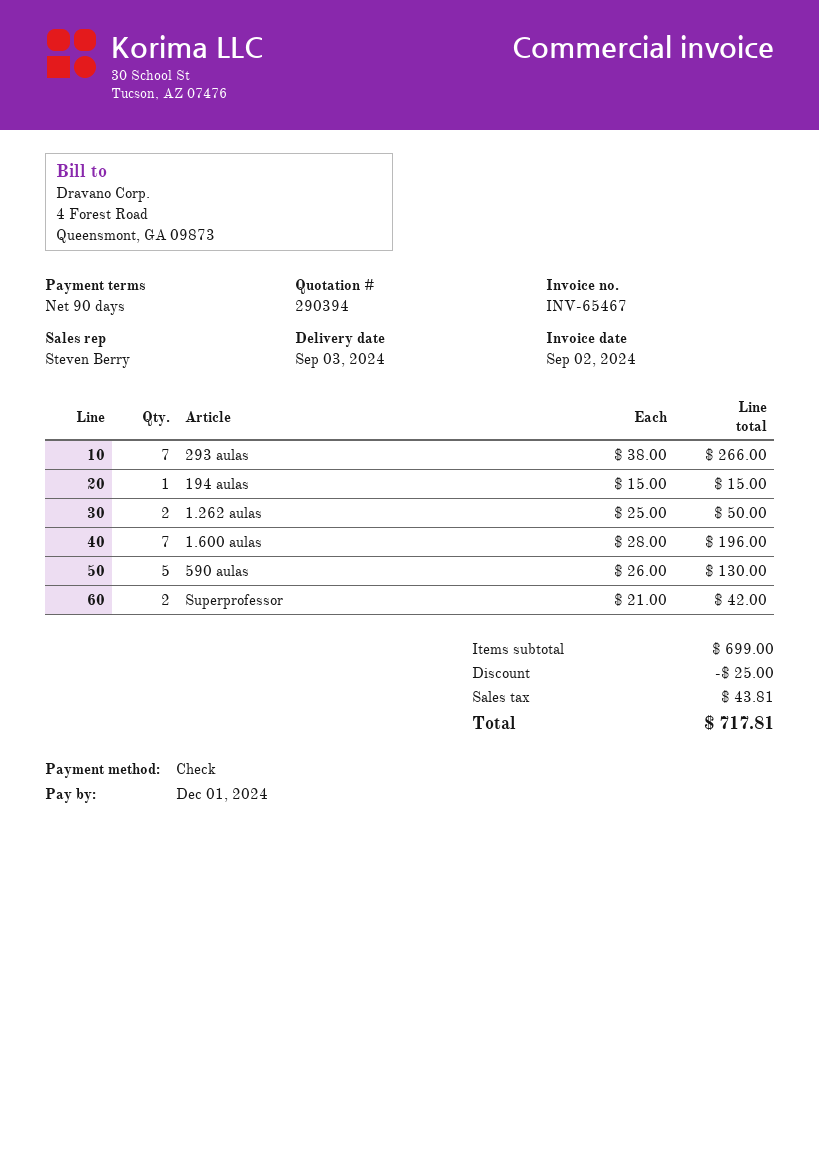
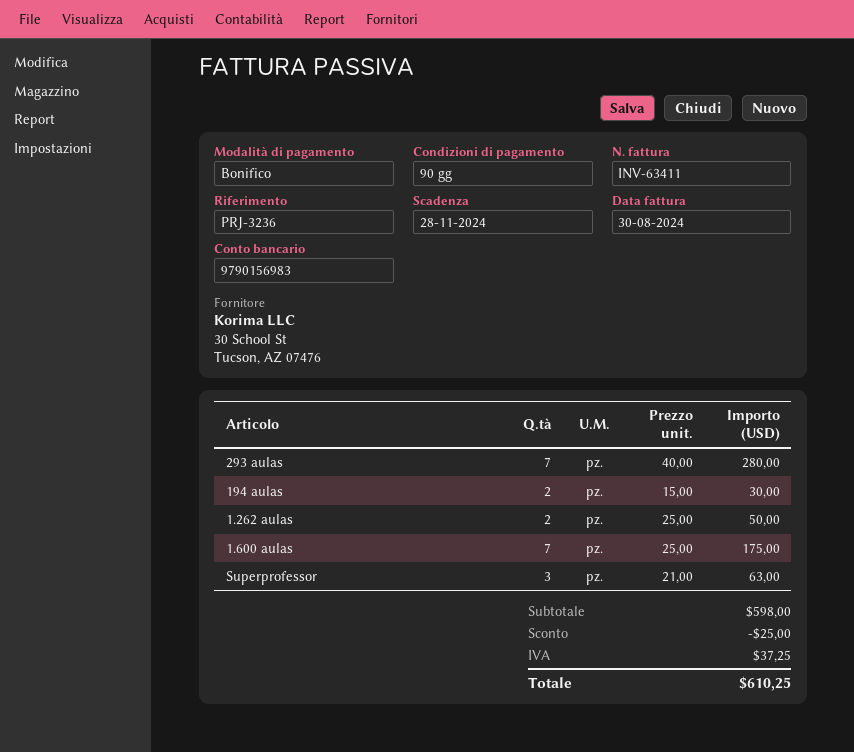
invoice number: INV-65467 -> INV-63411
invoice date: 2024-09-02 -> 2024-08-30
due date: 2024-12-01 -> 2024-11-28
payment method: cheque -> bank transfer
293 aulas: 7 x 38.00 = 266.00 -> 7 x 40.00 = 280.00
194 aulas: 1 x 15.00 = 15.00 -> 2 x 15.00 = 30.00
1.600 aulas: 7 x 28.00 = 196.00 -> 7 x 25.00 = 175.00
590 aulas: 5 x 26.00 = 130.00 -> none
Superprofessor: 2 x 21.00 = 42.00 -> 3 x 21.00 = 63.00
subtotal: 699.00 -> 598.00
tax: 43.81 -> 37.25
total: 717.81 -> 610.25

